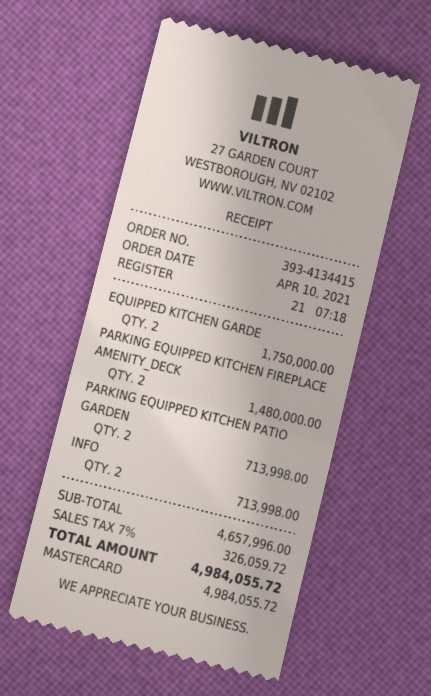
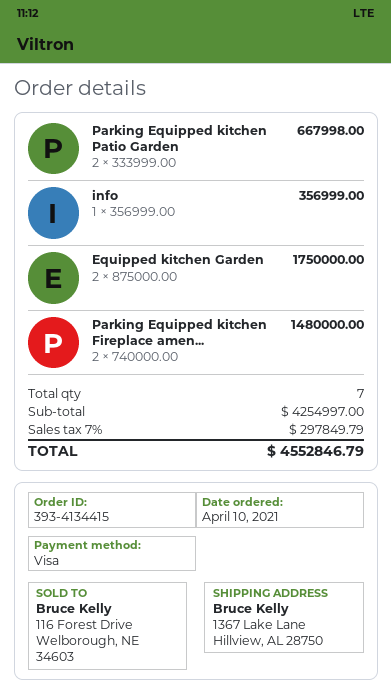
payment method: Mastercard -> Visa
PARKING EQUIPPED KITCHEN PATIO GARDEN: 2 for 713998.00 -> 2 for 667998.00
INFO: 2 for 713998.00 -> 1 for 356999.00
subtotal: 4657996.00 -> 4254997.00
tax: 7% = 326059.72 -> 7% = 297849.79
total: 4984055.72 -> 4552846.79

